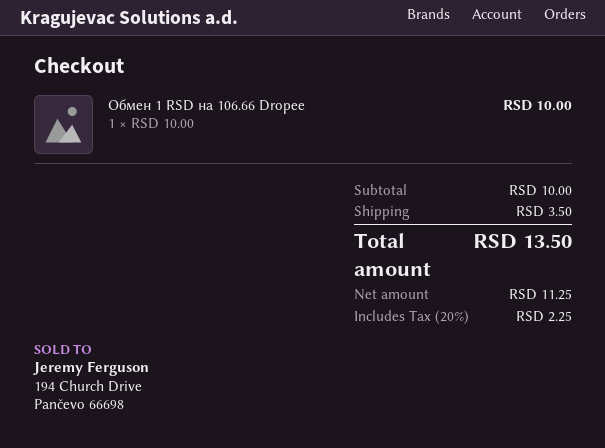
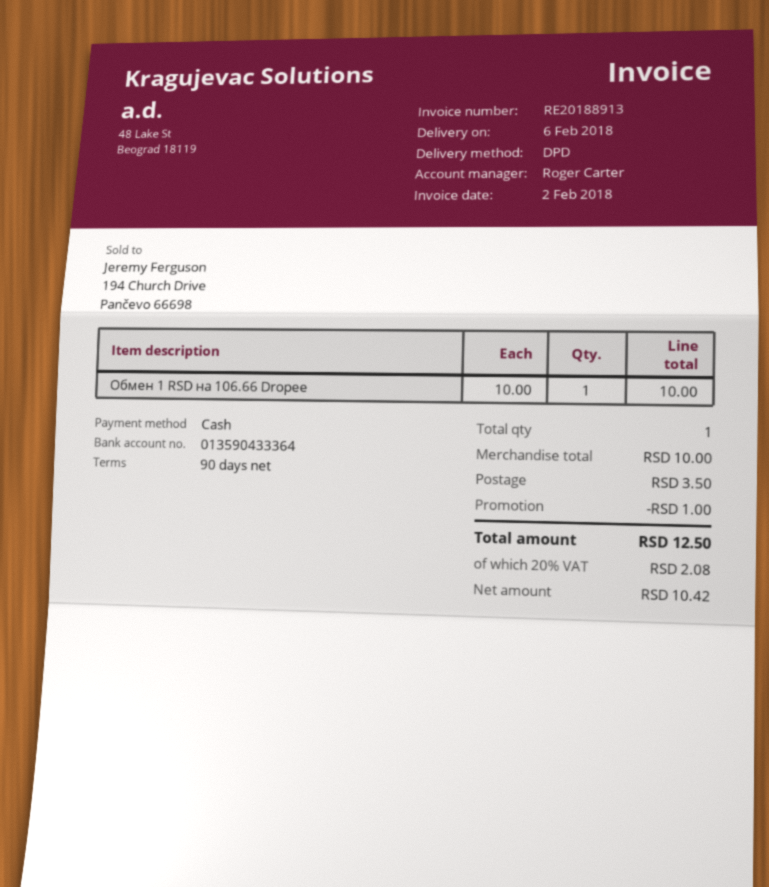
discount: none -> 1.00
net: 11.25 -> 10.42
tax: 20% = 2.25 -> 20% = 2.08
total: 13.50 -> 12.50

